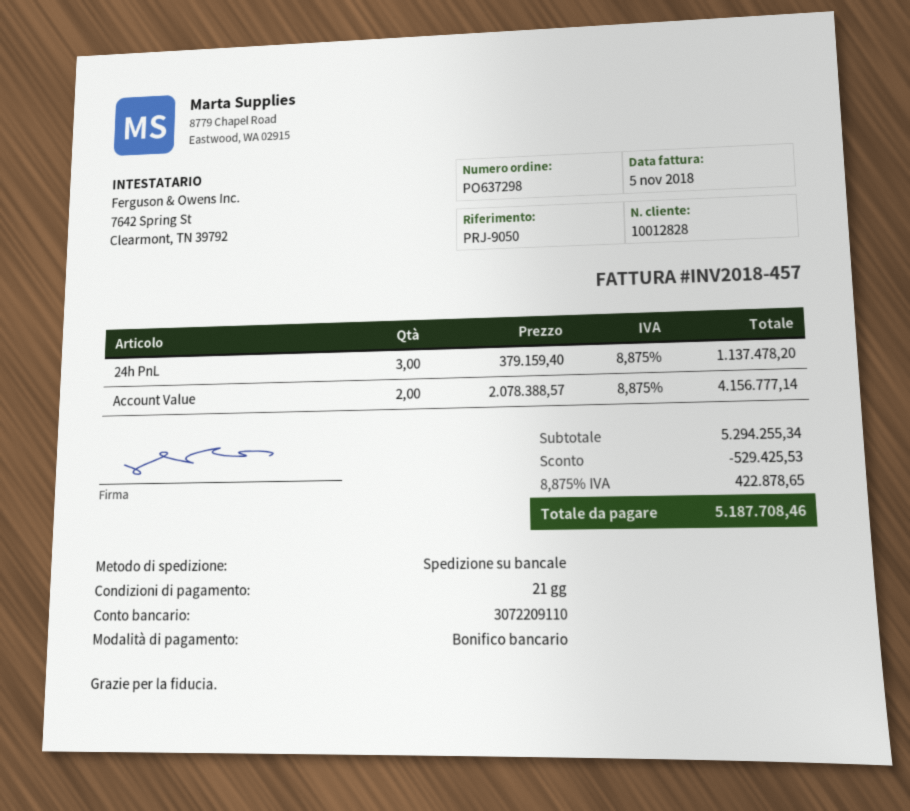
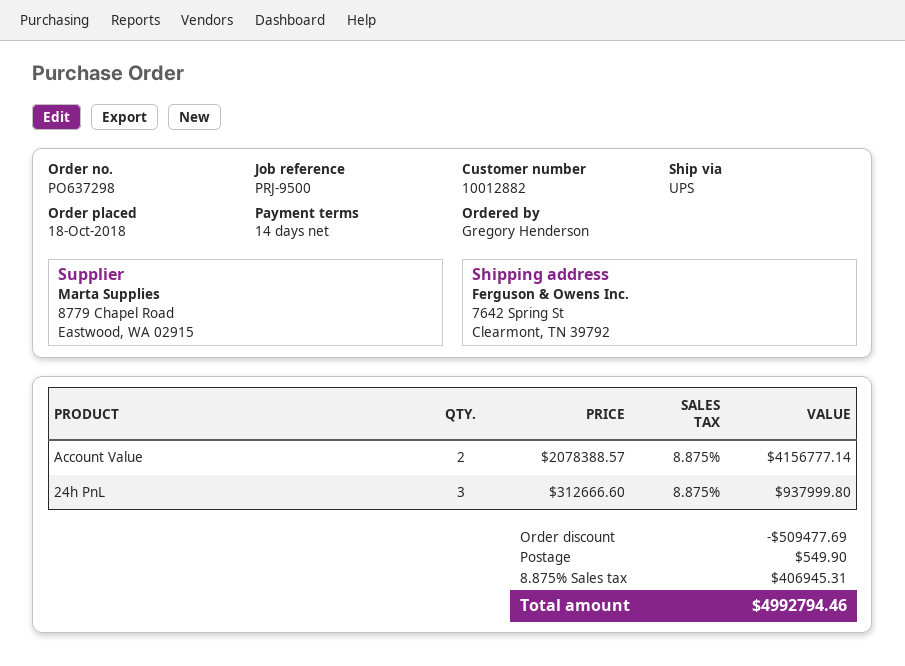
payment terms: 21 days -> 14 days
customer number: 10012828 -> 10012882
reference: PRJ-9050 -> PRJ-9500
shipping method: pallet freight -> UPS
24h PnL: 3 x 379159.40 = 1137478.20 -> 3 x 312666.60 = 937999.80
discount: 529425.53 -> 509477.69
shipping: none -> 549.90
tax: 8.875% = 422878.65 -> 8.875% = 406945.31
total: 5187708.46 -> 4992794.46

